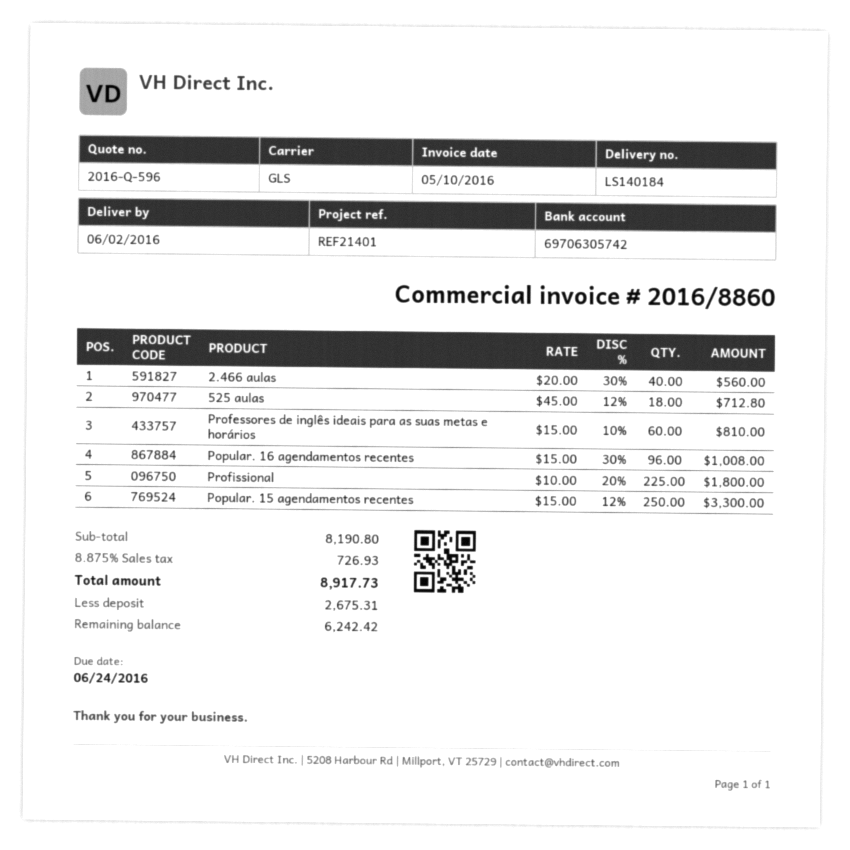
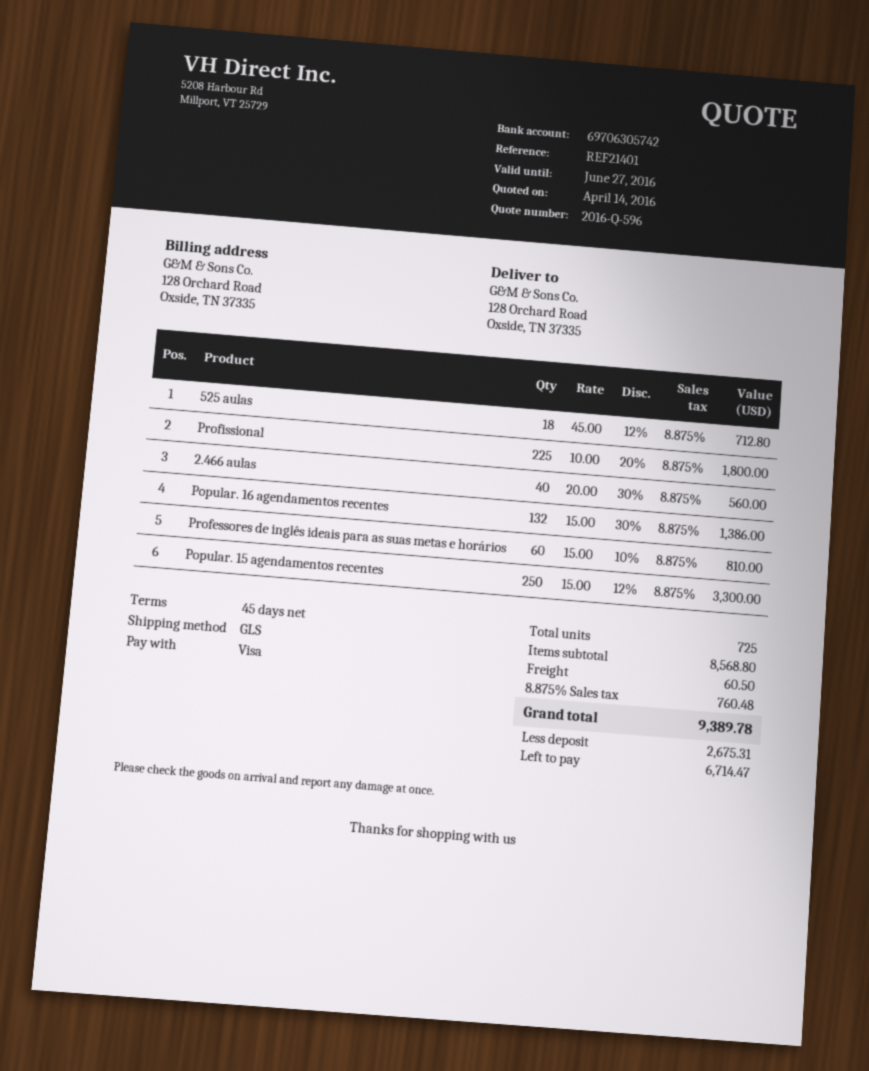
Popular. 16 agendamentos recentes: 96 x 15.00 - 30% = 1008.00 -> 132 x 15.00 - 30% = 1386.00
subtotal: 8190.80 -> 8568.80
shipping: none -> 60.50
tax: 8.875% = 726.93 -> 8.875% = 760.48
total: 8917.73 -> 9389.78
balance: 6242.42 -> 6714.47

